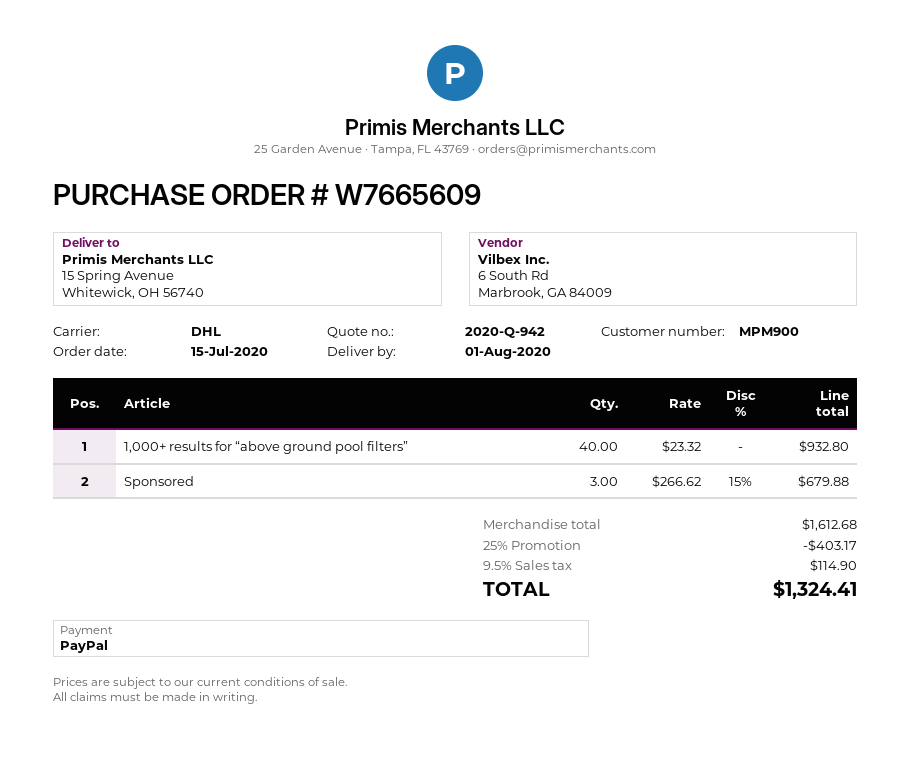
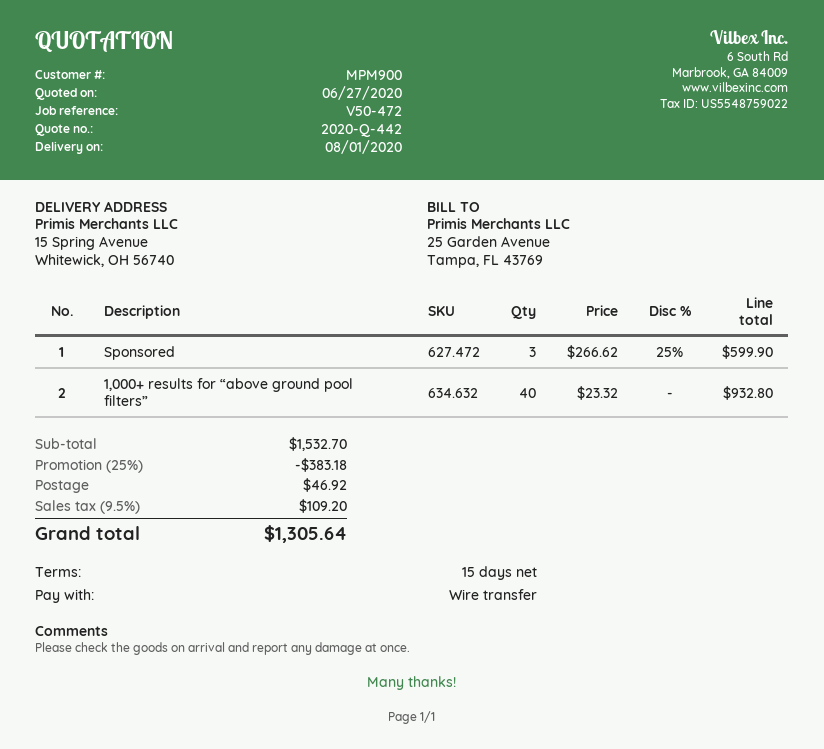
quote number: 2020-Q-942 -> 2020-Q-442
payment method: PayPal -> bank transfer
Sponsored: 3 x 266.62 - 15% = 679.88 -> 3 x 266.62 - 25% = 599.90
subtotal: 1612.68 -> 1532.70
discount: 25% = 403.17 -> 25% = 383.18
shipping: none -> 46.92
tax: 9.5% = 114.90 -> 9.5% = 109.20
total: 1324.41 -> 1305.64

